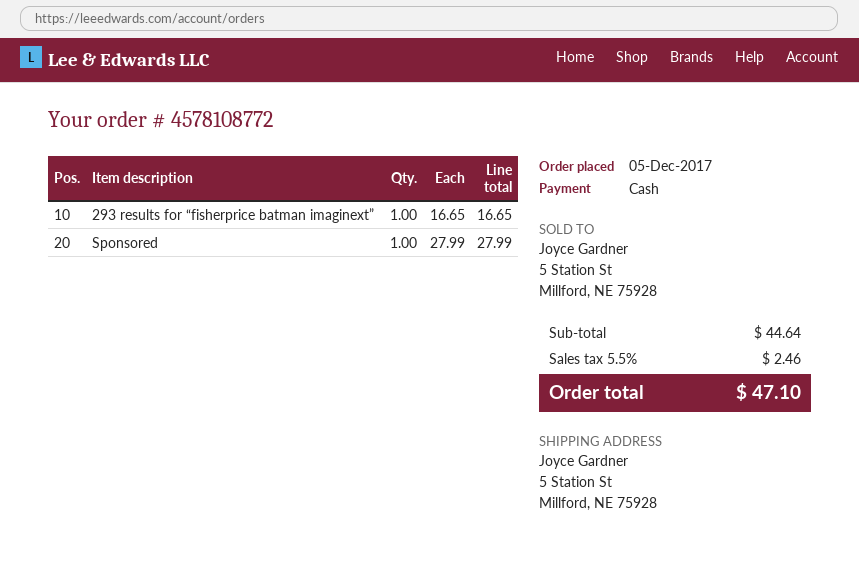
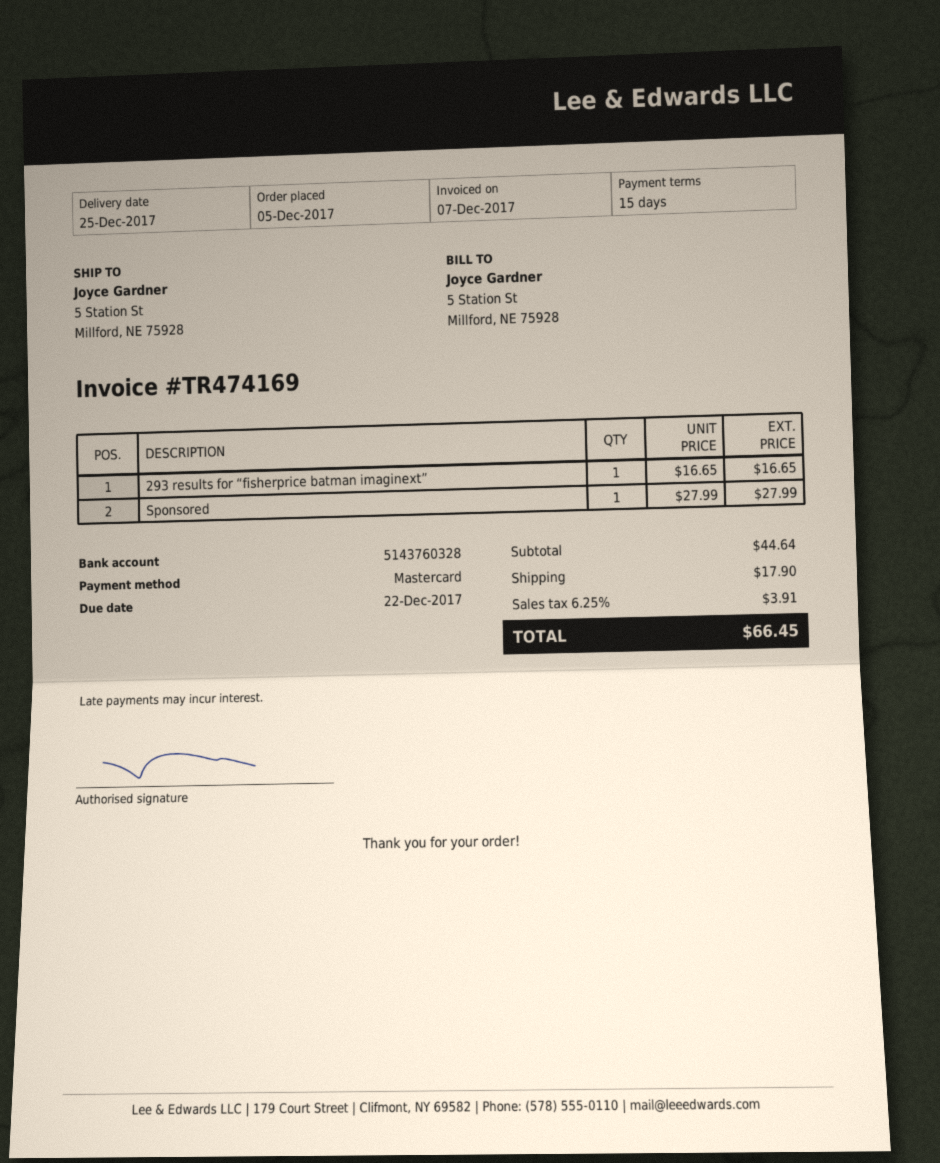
payment method: cash -> Mastercard
shipping: none -> 17.90
tax: 5.5% = 2.46 -> 6.25% = 3.91
total: 47.10 -> 66.45

